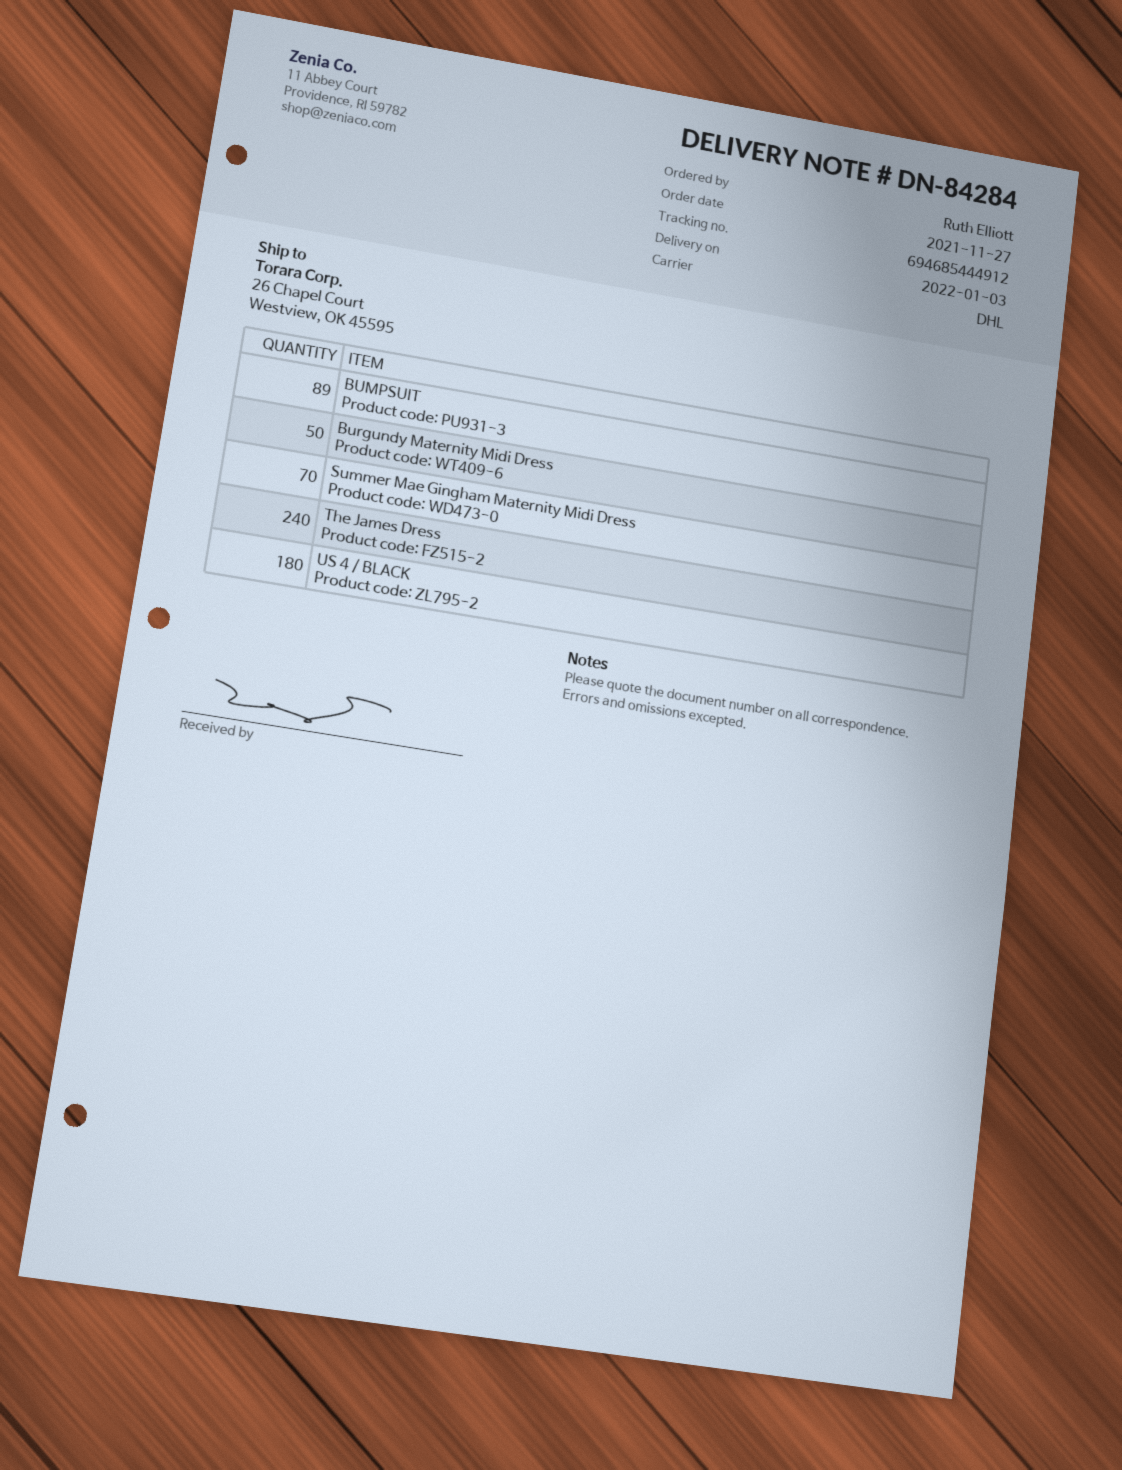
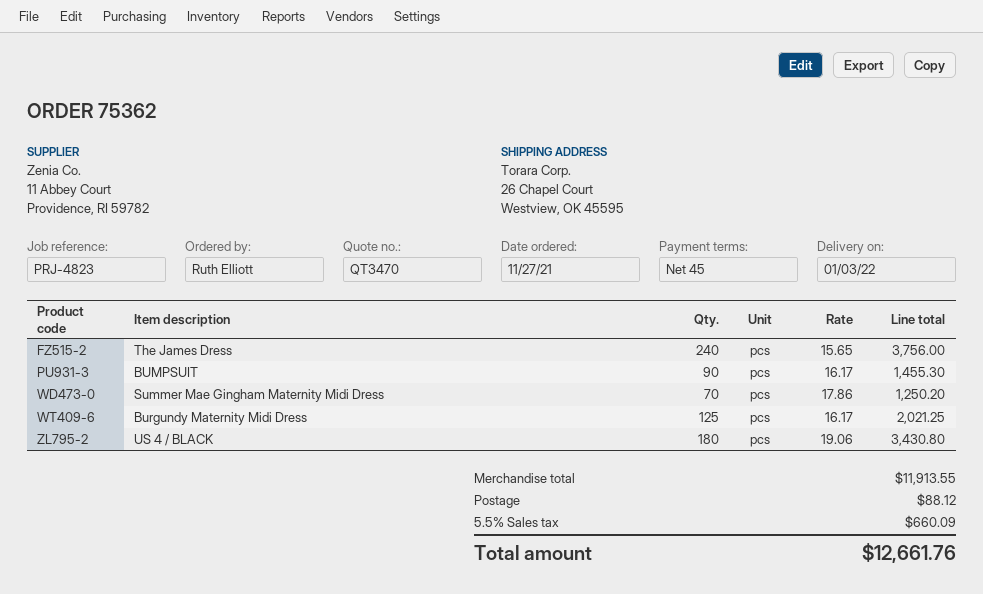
BUMPSUIT: 89 -> 90
Burgundy Maternity Midi Dress: 50 -> 125

